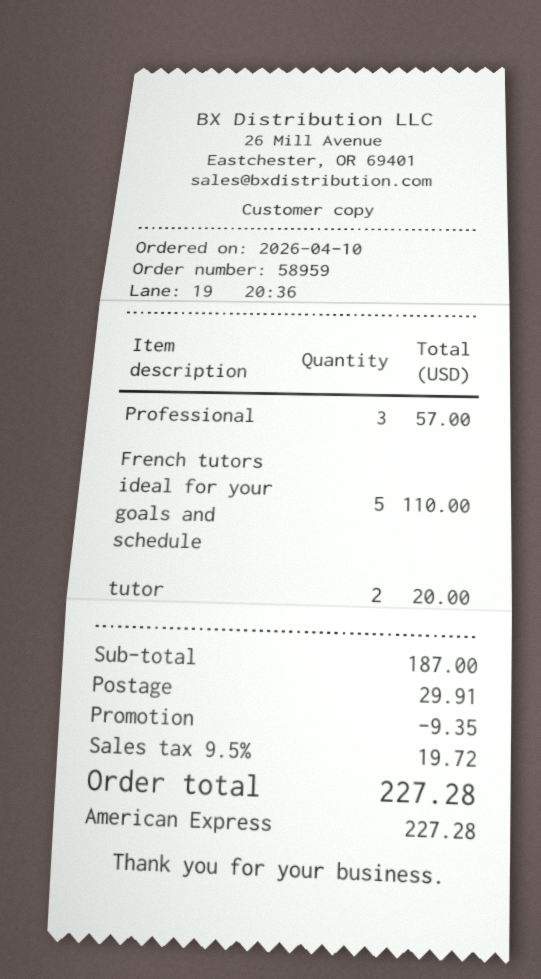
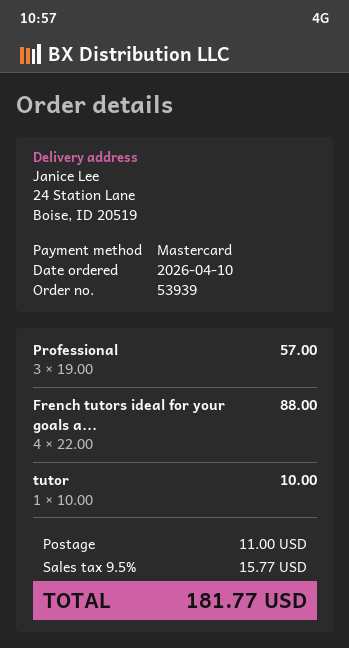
order number: 58959 -> 53939
payment method: American Express -> Mastercard
French tutors ideal for your goals and schedule: 5 for 110.00 -> 4 for 88.00
tutor: 2 for 20.00 -> 1 for 10.00
discount: 9.35 -> none
shipping: 29.91 -> 11.00
tax: 9.5% = 19.72 -> 9.5% = 15.77
total: 227.28 -> 181.77

